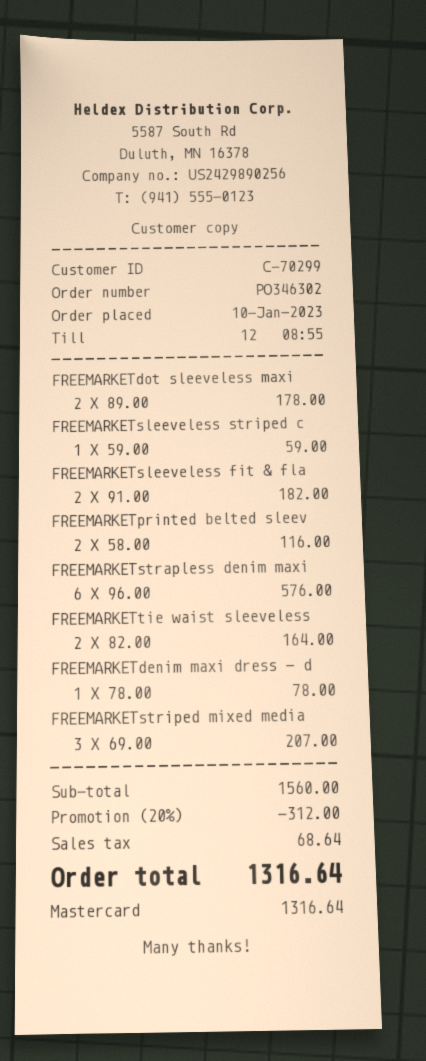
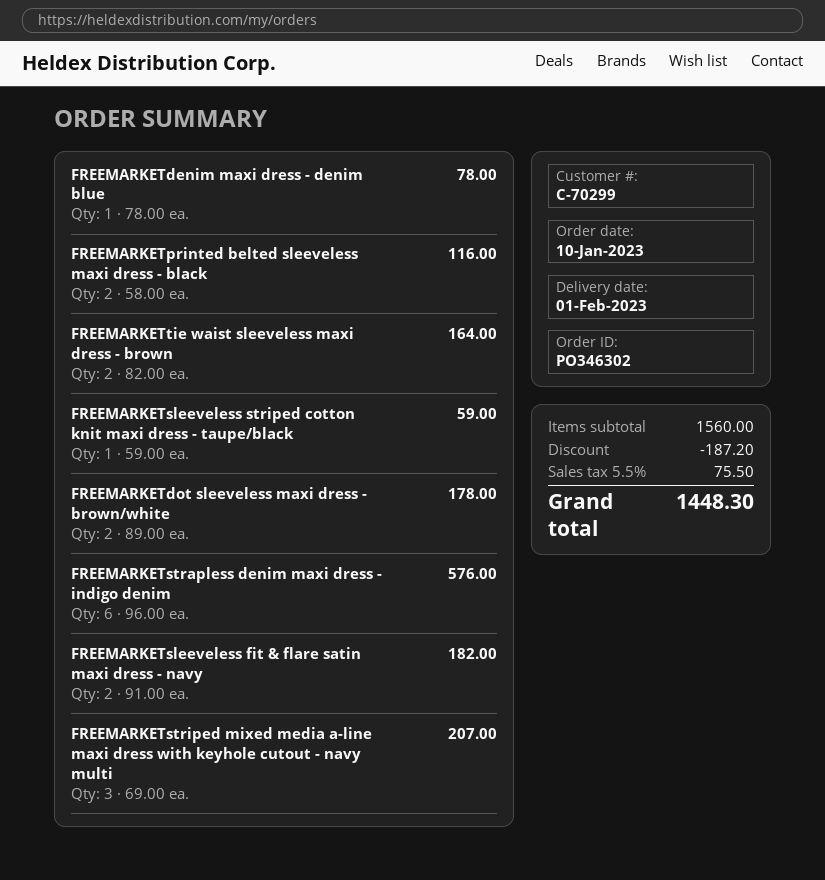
discount: 312.00 -> 187.20
tax: 68.64 -> 75.50
total: 1316.64 -> 1448.30

